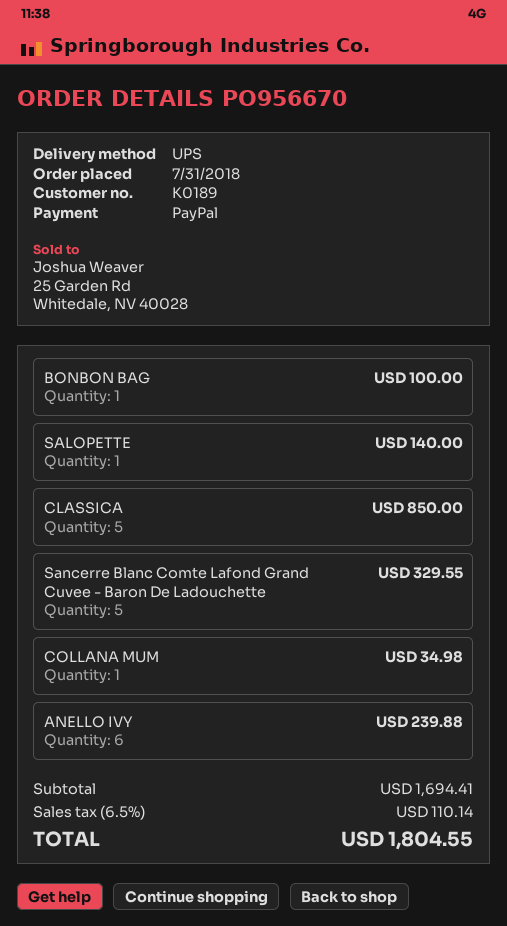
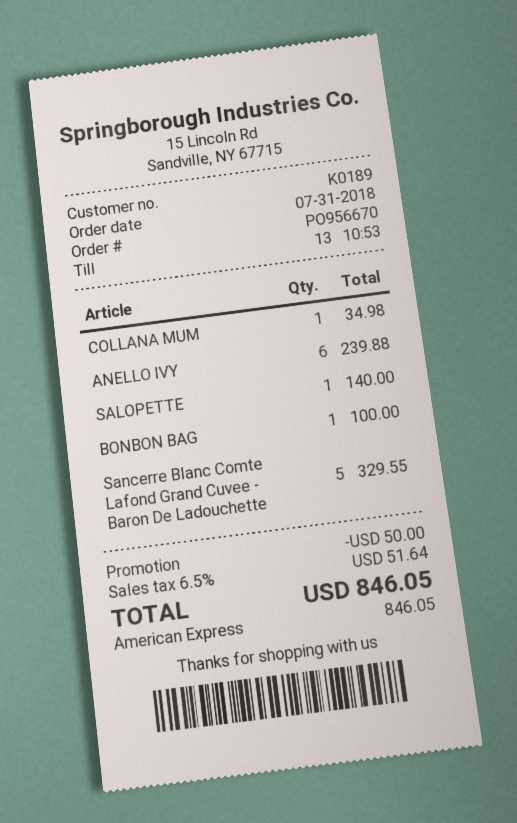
payment method: PayPal -> American Express
CLASSICA: 5 for 850.00 -> none
discount: none -> 50.00
tax: 6.5% = 110.14 -> 6.5% = 51.64
total: 1804.55 -> 846.05

